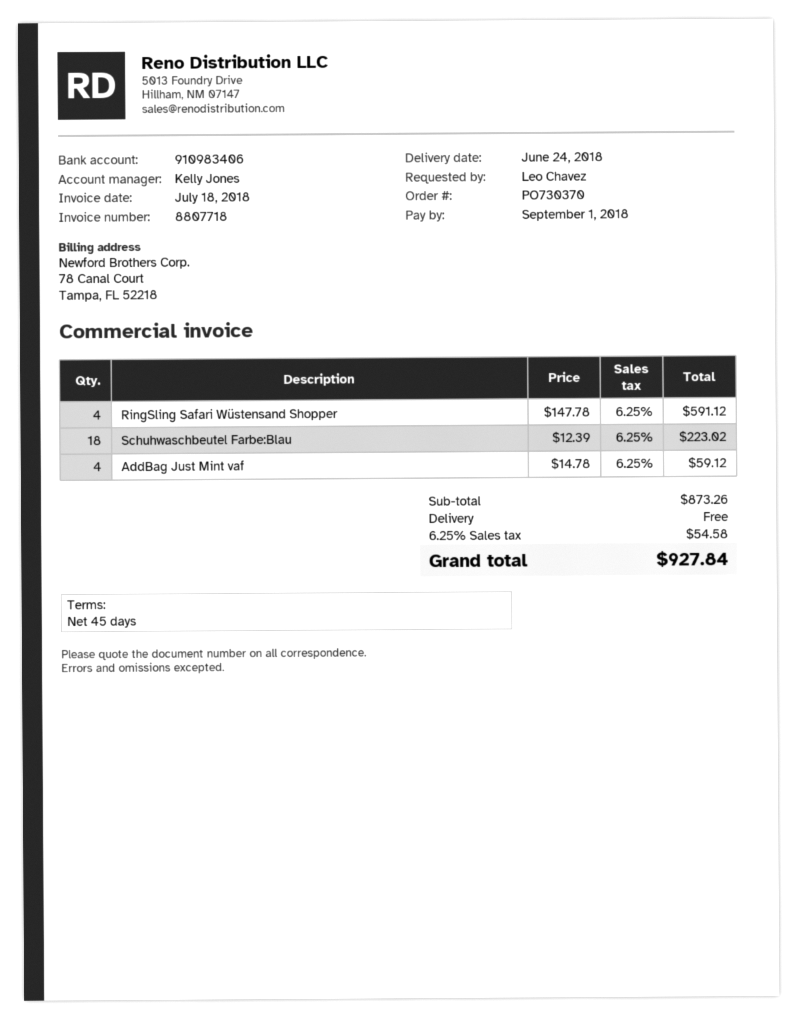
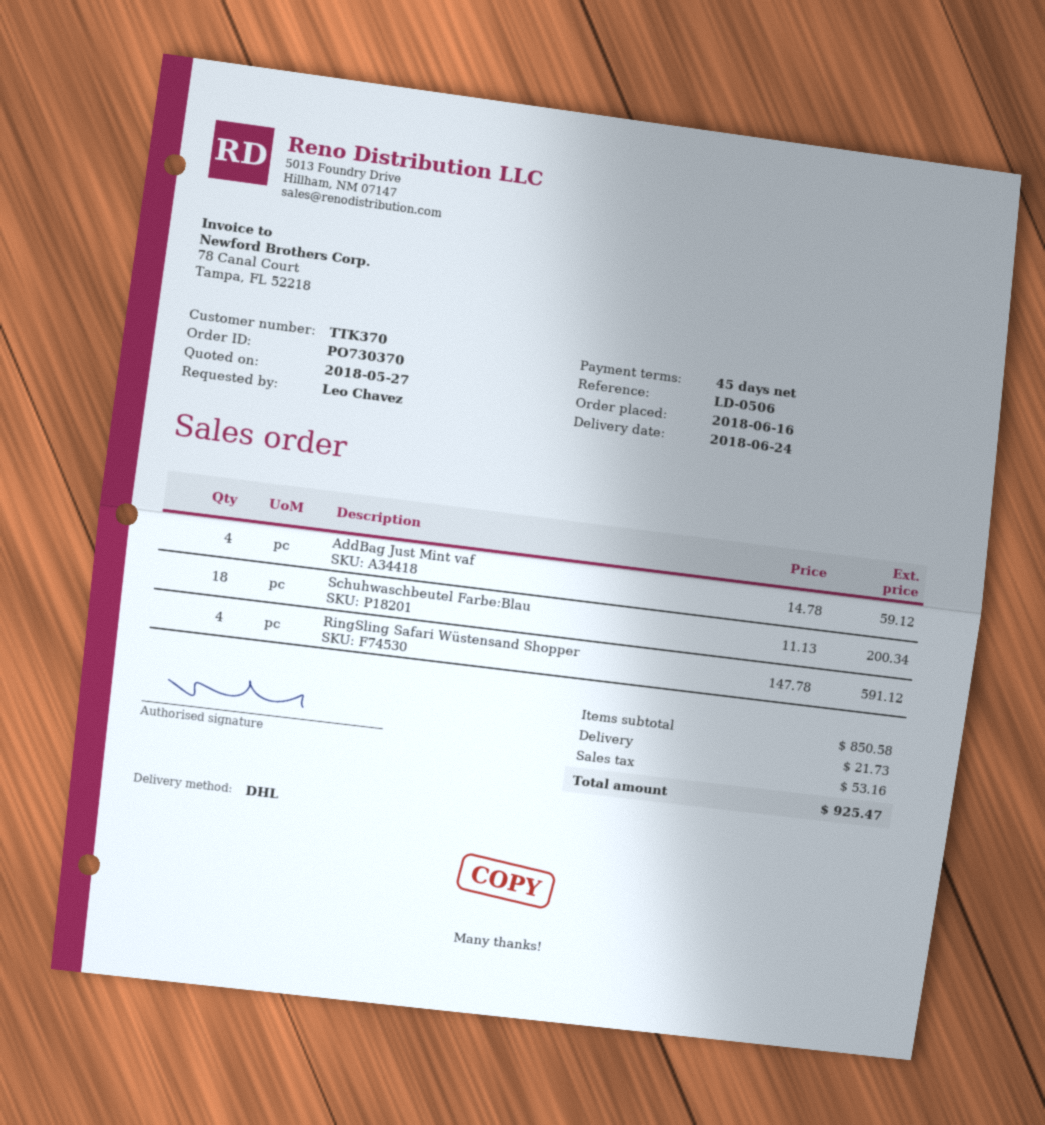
Schuhwaschbeutel Farbe:Blau: 18 x 12.39 = 223.02 -> 18 x 11.13 = 200.34
subtotal: 873.26 -> 850.58
shipping: 0.00 -> 21.73
tax: 54.58 -> 53.16
total: 927.84 -> 925.47

